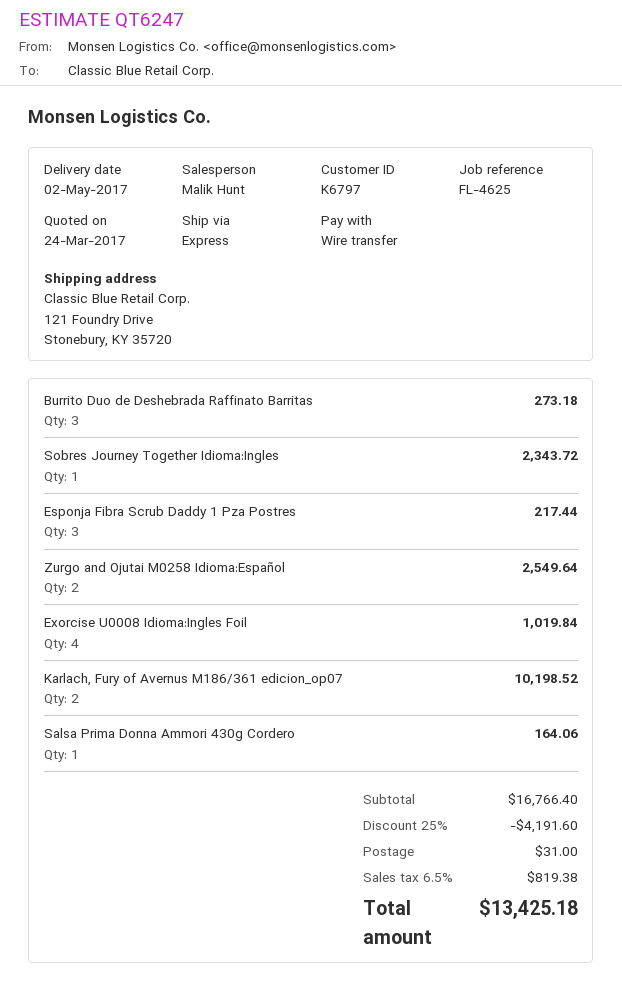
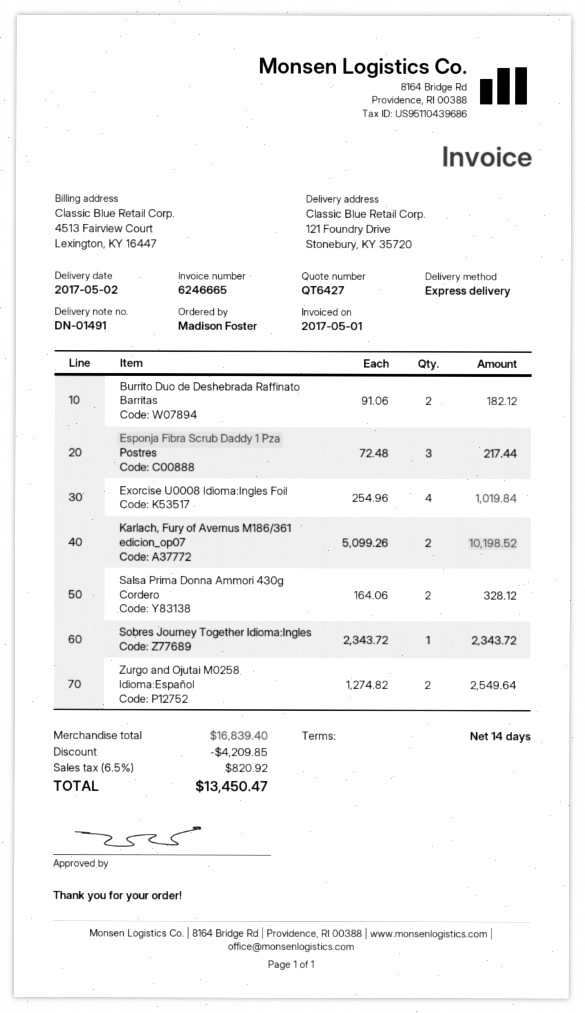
quote number: QT6247 -> QT6427
Burrito Duo de Deshebrada Raffinato Barritas: 3 for 273.18 -> 2 for 182.12
Salsa Prima Donna Ammori 430g Cordero: 1 for 164.06 -> 2 for 328.12
subtotal: 16766.40 -> 16839.40
discount: 4191.60 -> 4209.85
shipping: 31.00 -> none
tax: 6.5% = 819.38 -> 6.5% = 820.92
total: 13425.18 -> 13450.47

